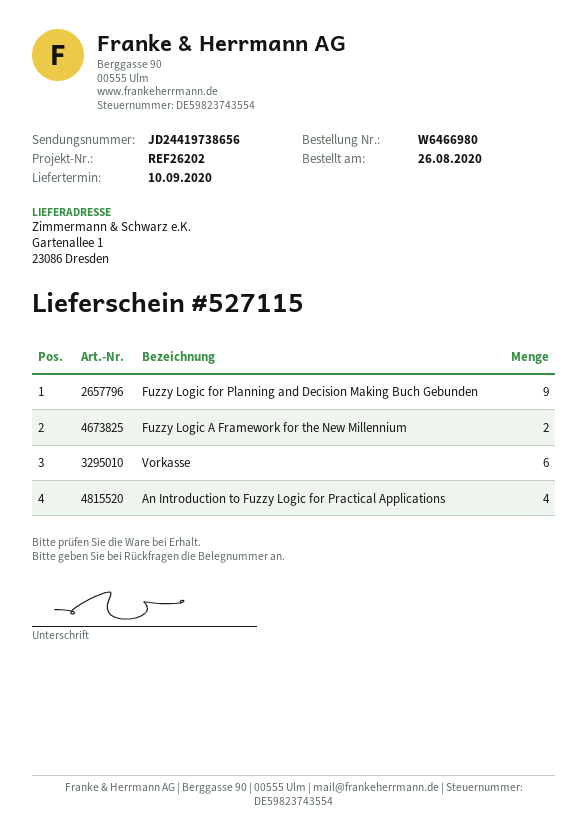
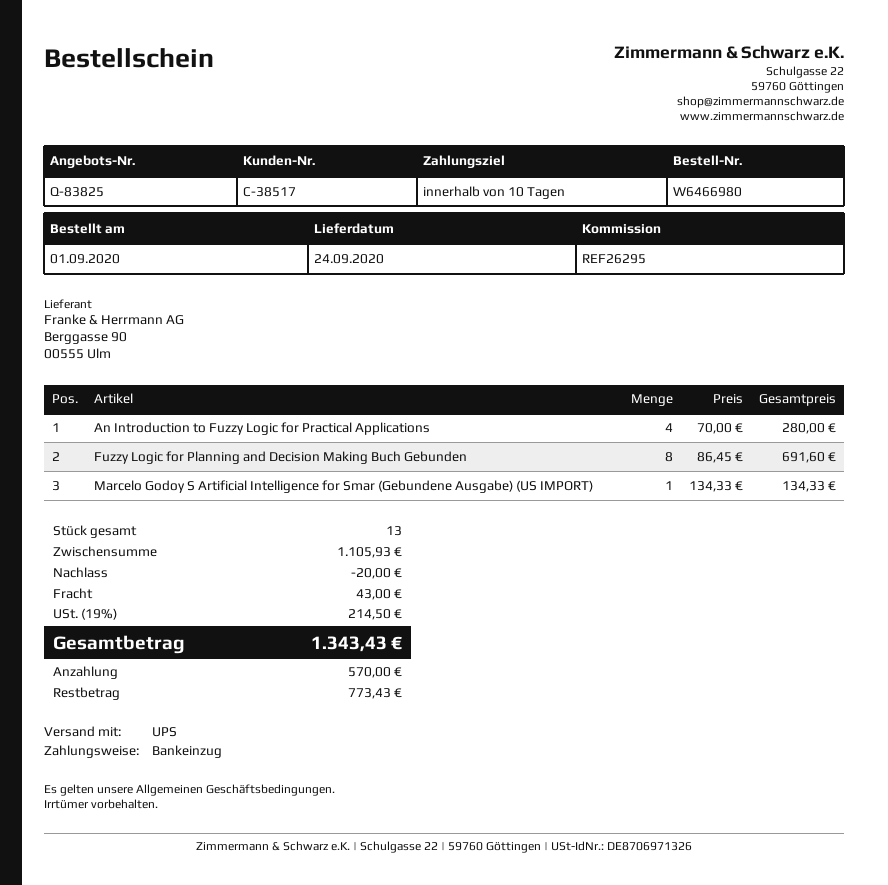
order date: 2020-08-26 -> 2020-09-01
delivery date: 2020-09-10 -> 2020-09-24
reference: REF26202 -> REF26295
Fuzzy Logic for Planning and Decision Making Buch Gebunden: 9 -> 8
Fuzzy Logic A Framework for the New Millennium: 2 -> none
Vorkasse: 6 -> none
Marcelo Godoy S Artificial Intelligence for Smar (Gebundene Ausgabe) (US IMPORT): none -> 1

